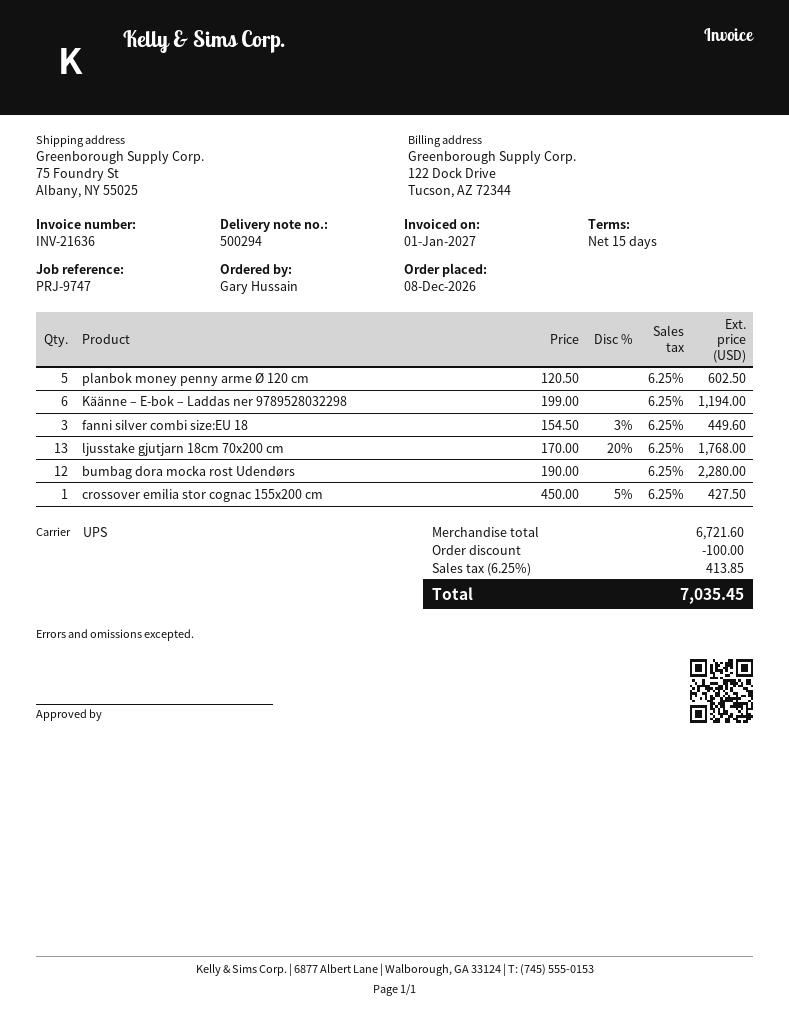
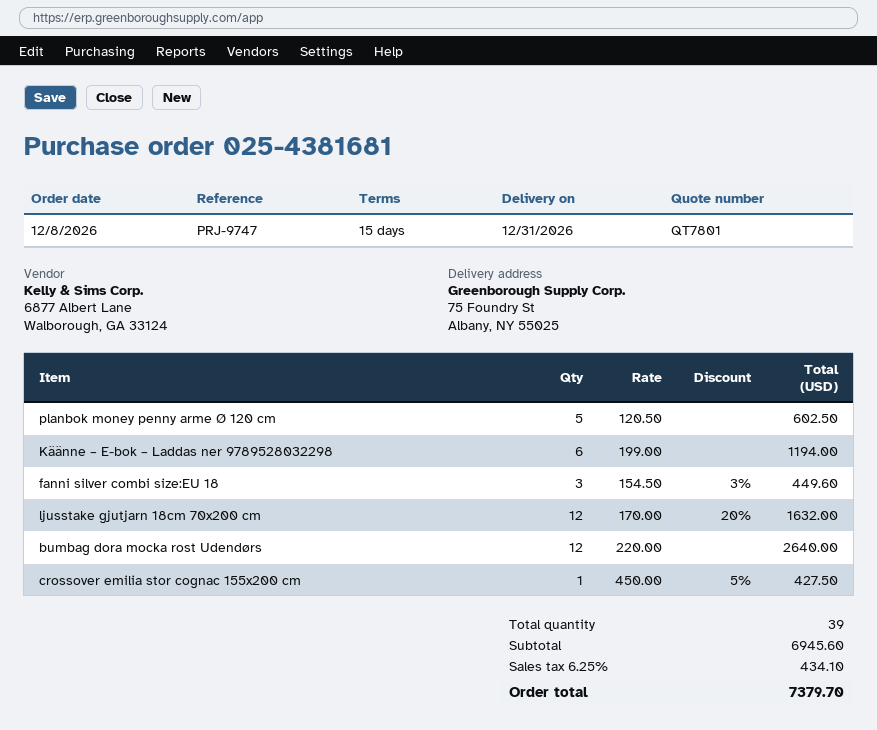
ljusstake gjutjarn 18cm 70x200 cm: 13 x 170.00 - 20% = 1768.00 -> 12 x 170.00 - 20% = 1632.00
bumbag dora mocka rost Udendørs: 12 x 190.00 = 2280.00 -> 12 x 220.00 = 2640.00
subtotal: 6721.60 -> 6945.60
discount: 100.00 -> none
tax: 6.25% = 413.85 -> 6.25% = 434.10
total: 7035.45 -> 7379.70

